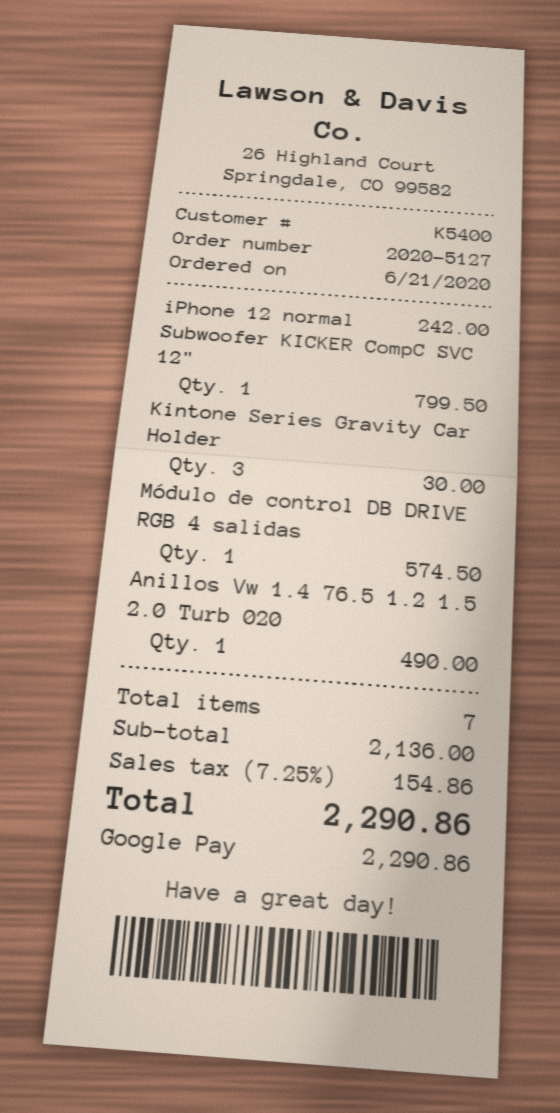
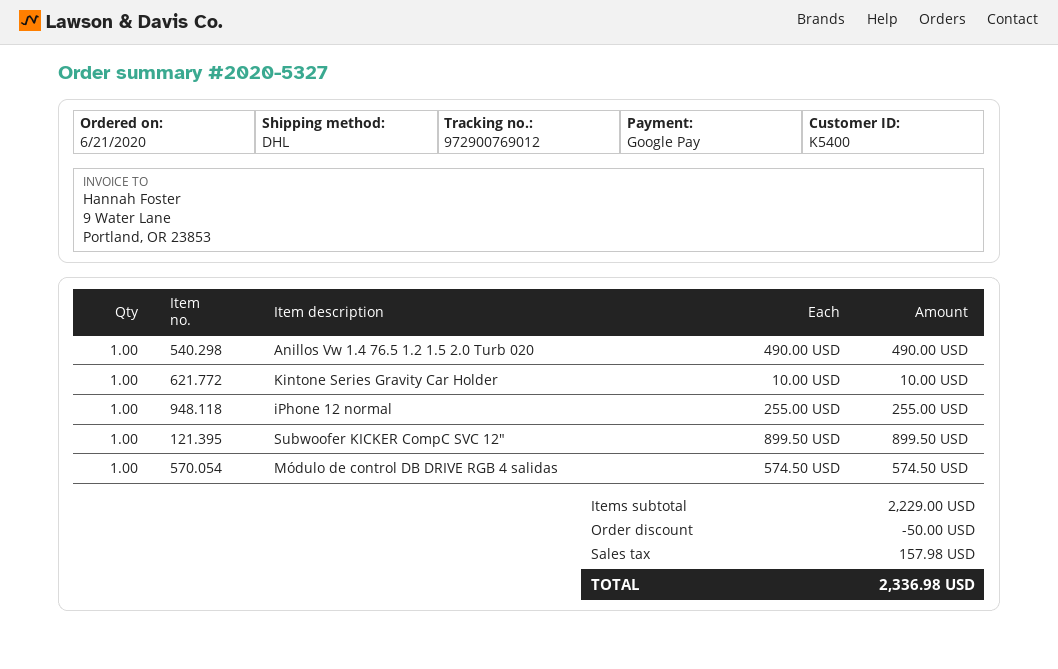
order number: 2020-5127 -> 2020-5327
iPhone 12 normal: 1 for 242.00 -> 1 for 255.00
Subwoofer KICKER CompC SVC 12": 1 for 799.50 -> 1 for 899.50
Kintone Series Gravity Car Holder: 3 for 30.00 -> 1 for 10.00
subtotal: 2136.00 -> 2229.00
discount: none -> 50.00
tax: 154.86 -> 157.98
total: 2290.86 -> 2336.98

